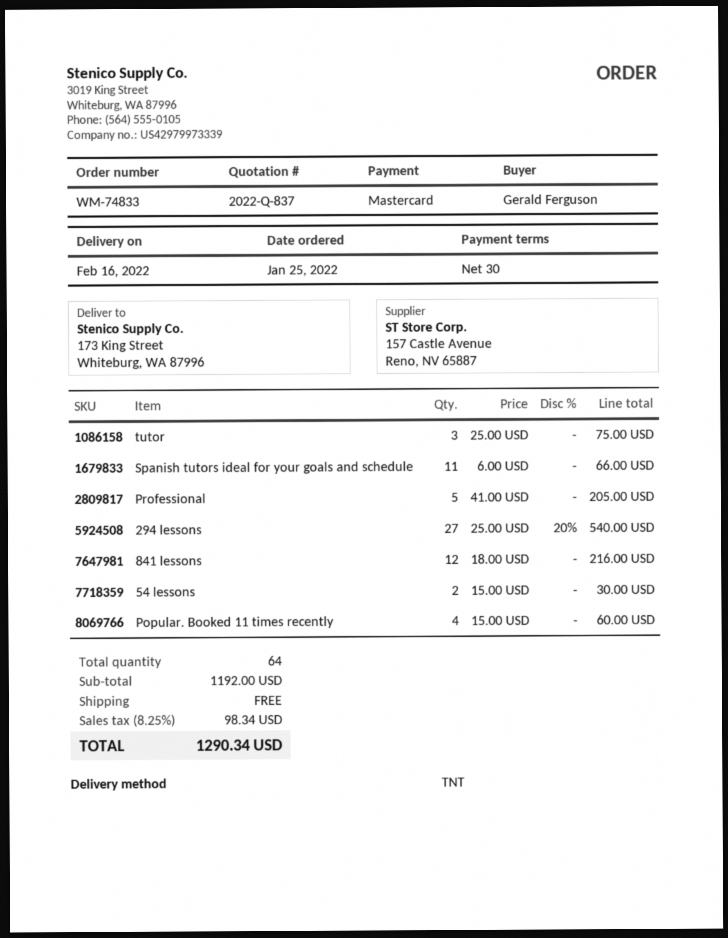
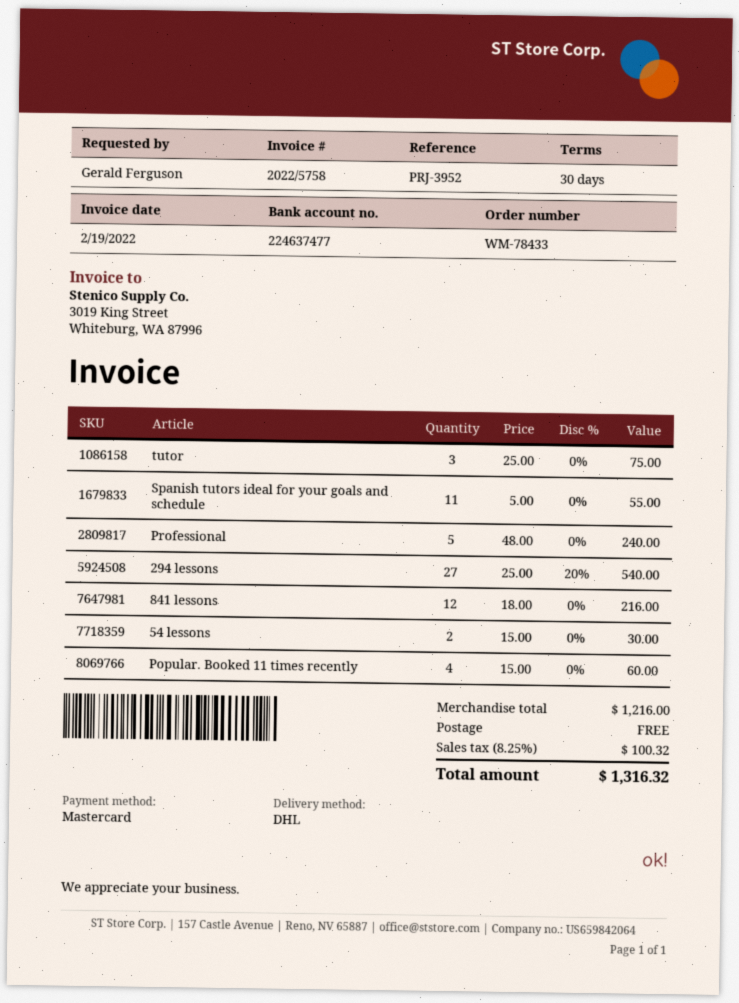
order number: WM-74833 -> WM-78433
shipping method: TNT -> DHL
Spanish tutors ideal for your goals and schedule: 11 x 6.00 = 66.00 -> 11 x 5.00 = 55.00
Professional: 5 x 41.00 = 205.00 -> 5 x 48.00 = 240.00
subtotal: 1192.00 -> 1216.00
tax: 8.25% = 98.34 -> 8.25% = 100.32
total: 1290.34 -> 1316.32

